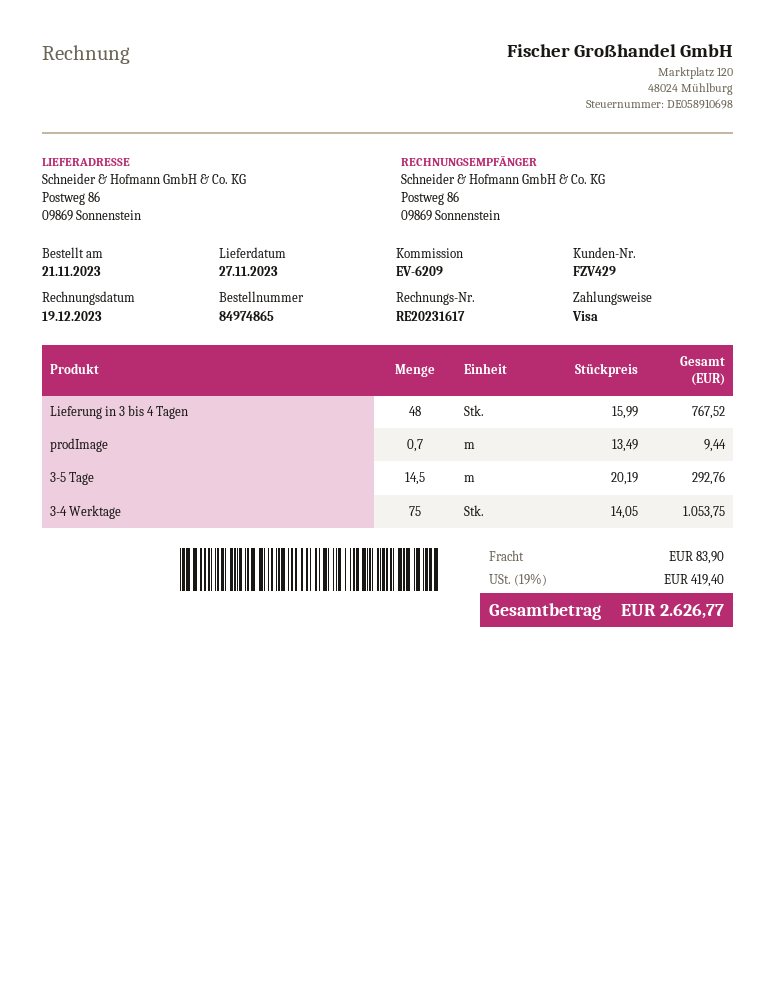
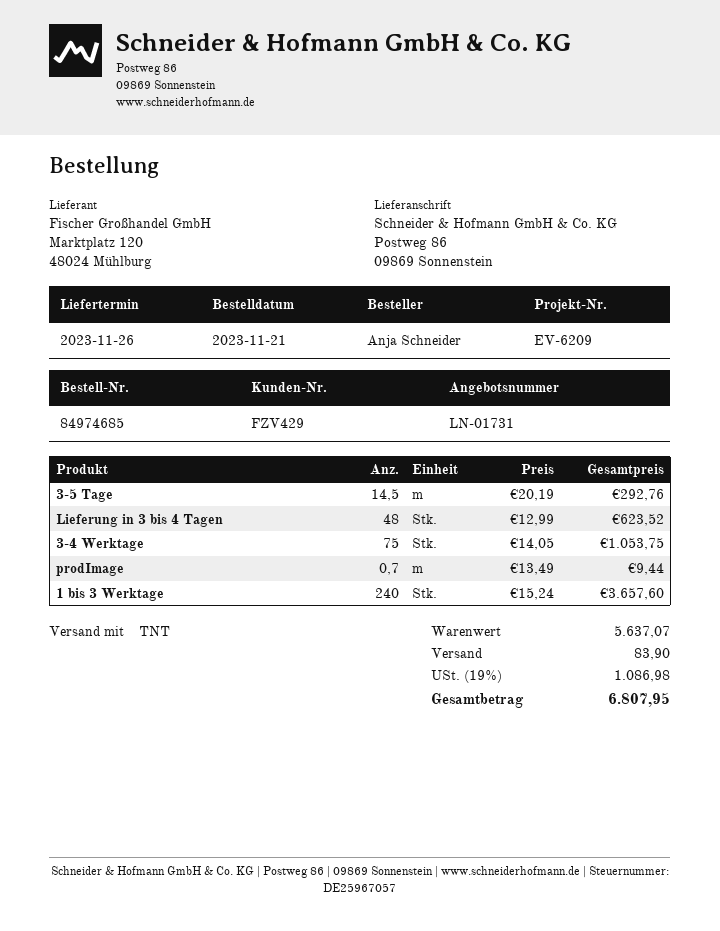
order number: 84974865 -> 84974685
delivery date: 2023-11-27 -> 2023-11-26
Lieferung in 3 bis 4 Tagen: 48 x 15.99 = 767.52 -> 48 x 12.99 = 623.52
1 bis 3 Werktage: none -> 240 x 15.24 = 3657.60
tax: 19% = 419.40 -> 19% = 1086.98
total: 2626.77 -> 6807.95

